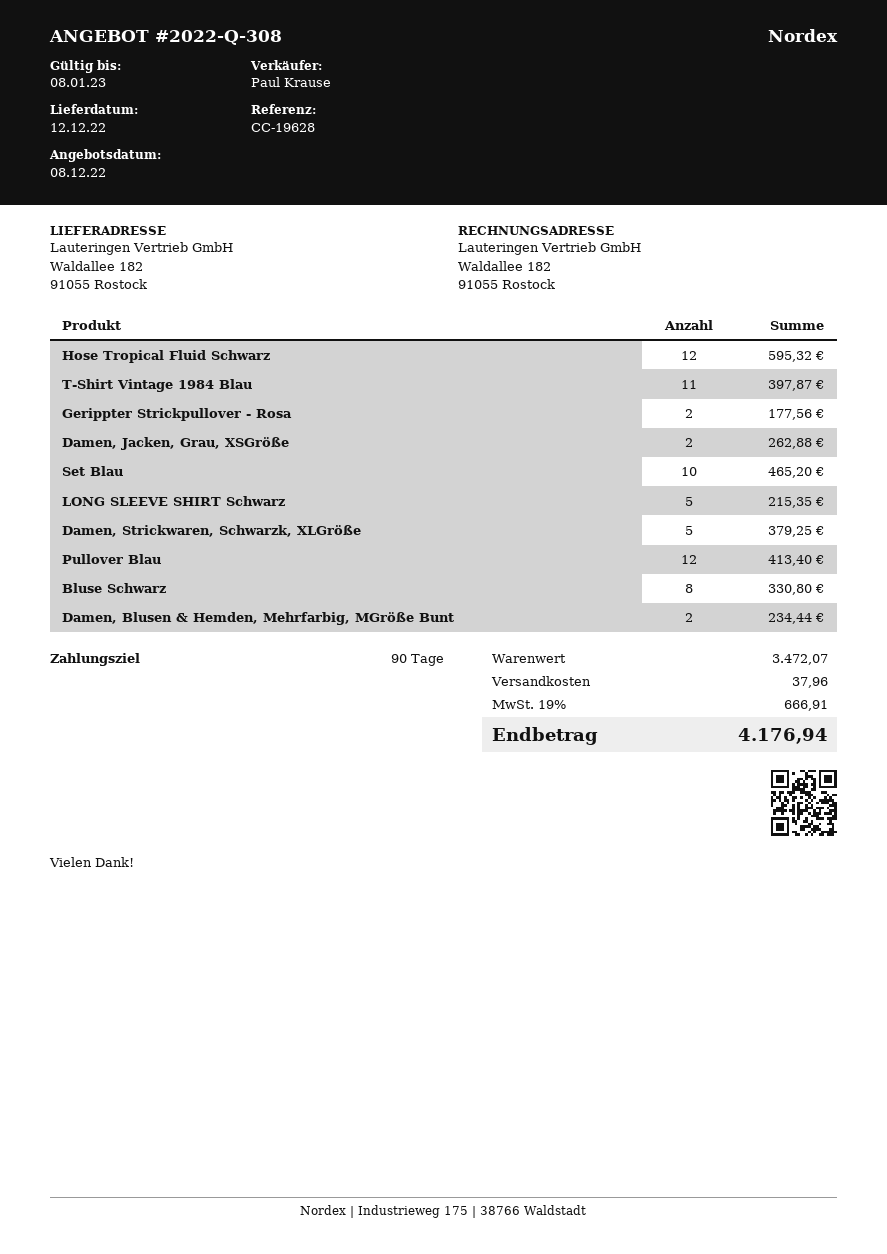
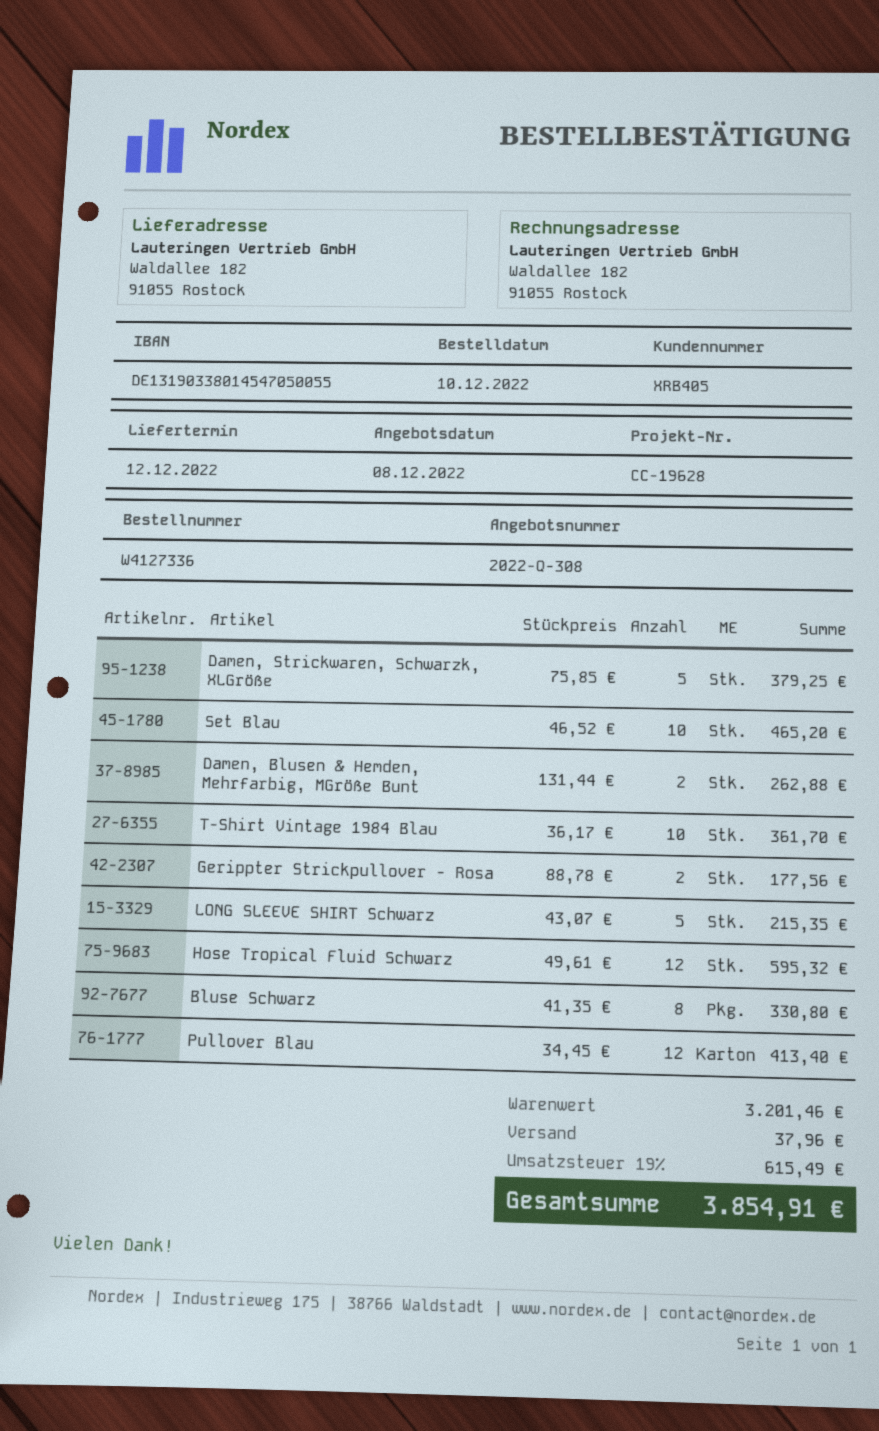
T-Shirt Vintage 1984 Blau: 11 for 397.87 -> 10 for 361.70
Damen, Jacken, Grau, XSGröße: 2 for 262.88 -> none
Damen, Blusen & Hemden, Mehrfarbig, MGröße Bunt: 2 for 234.44 -> 2 for 262.88
subtotal: 3472.07 -> 3201.46
tax: 19% = 666.91 -> 19% = 615.49
total: 4176.94 -> 3854.91

